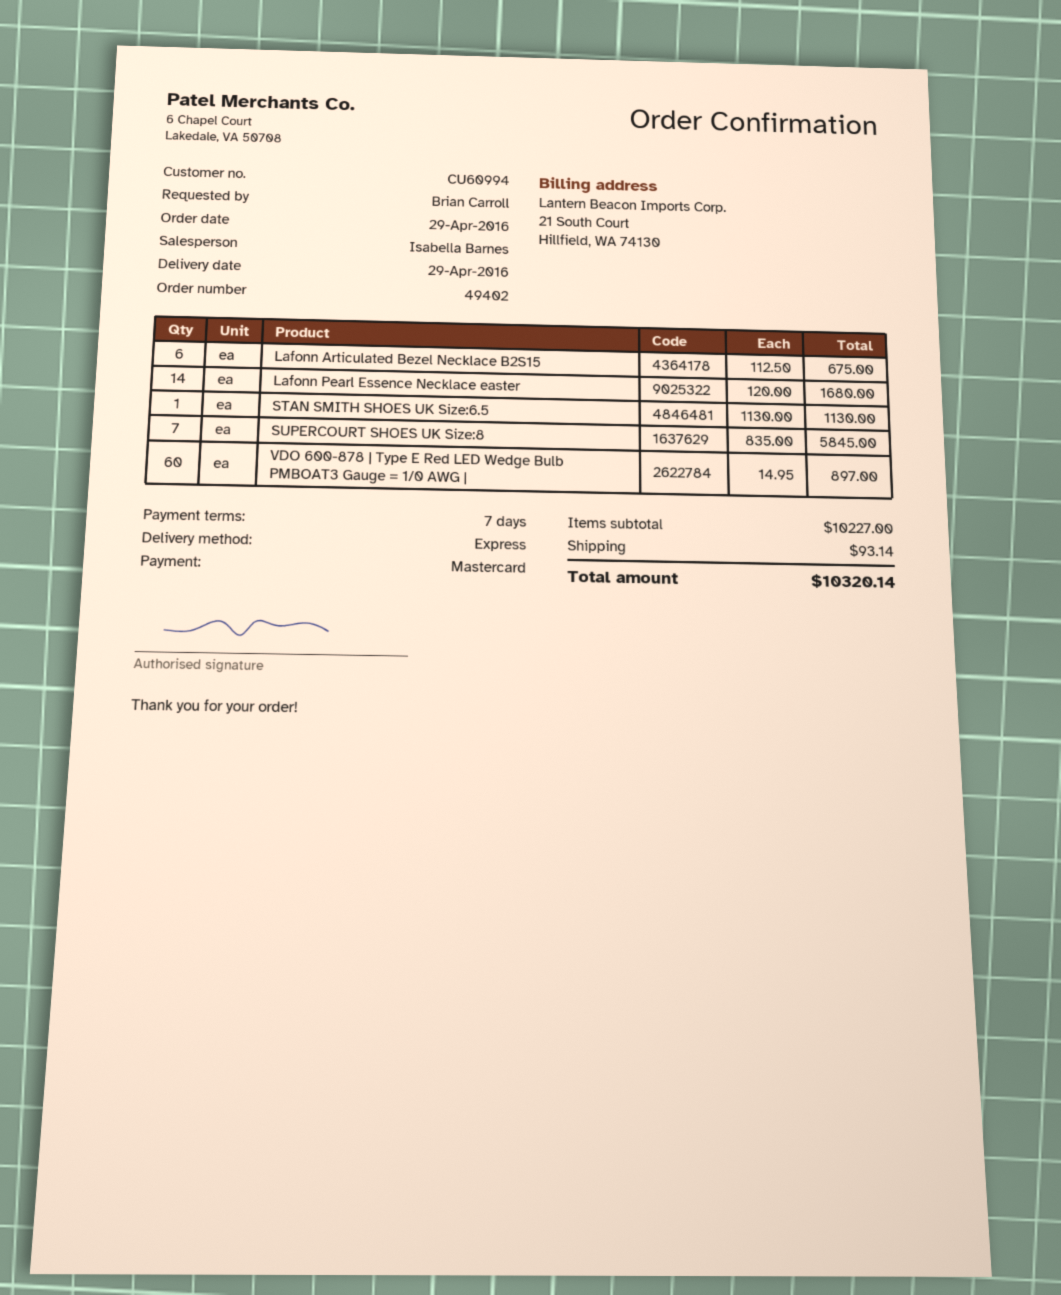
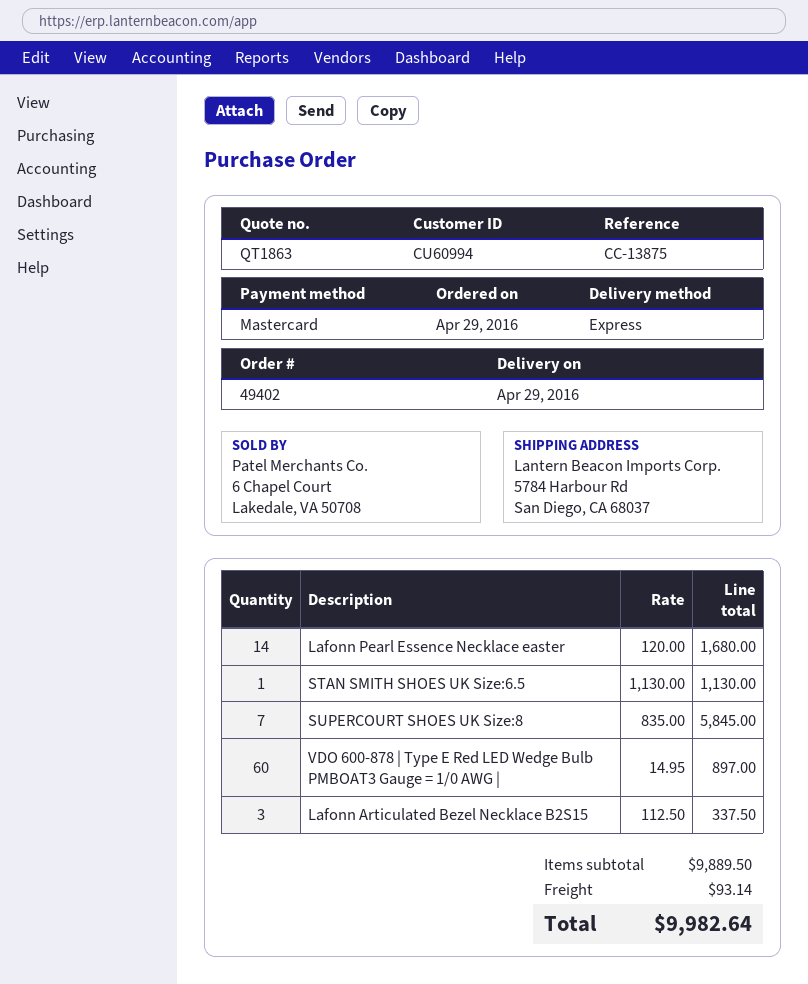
Lafonn Articulated Bezel Necklace B2S15: 6 x 112.50 = 675.00 -> 3 x 112.50 = 337.50
subtotal: 10227.00 -> 9889.50
total: 10320.14 -> 9982.64

